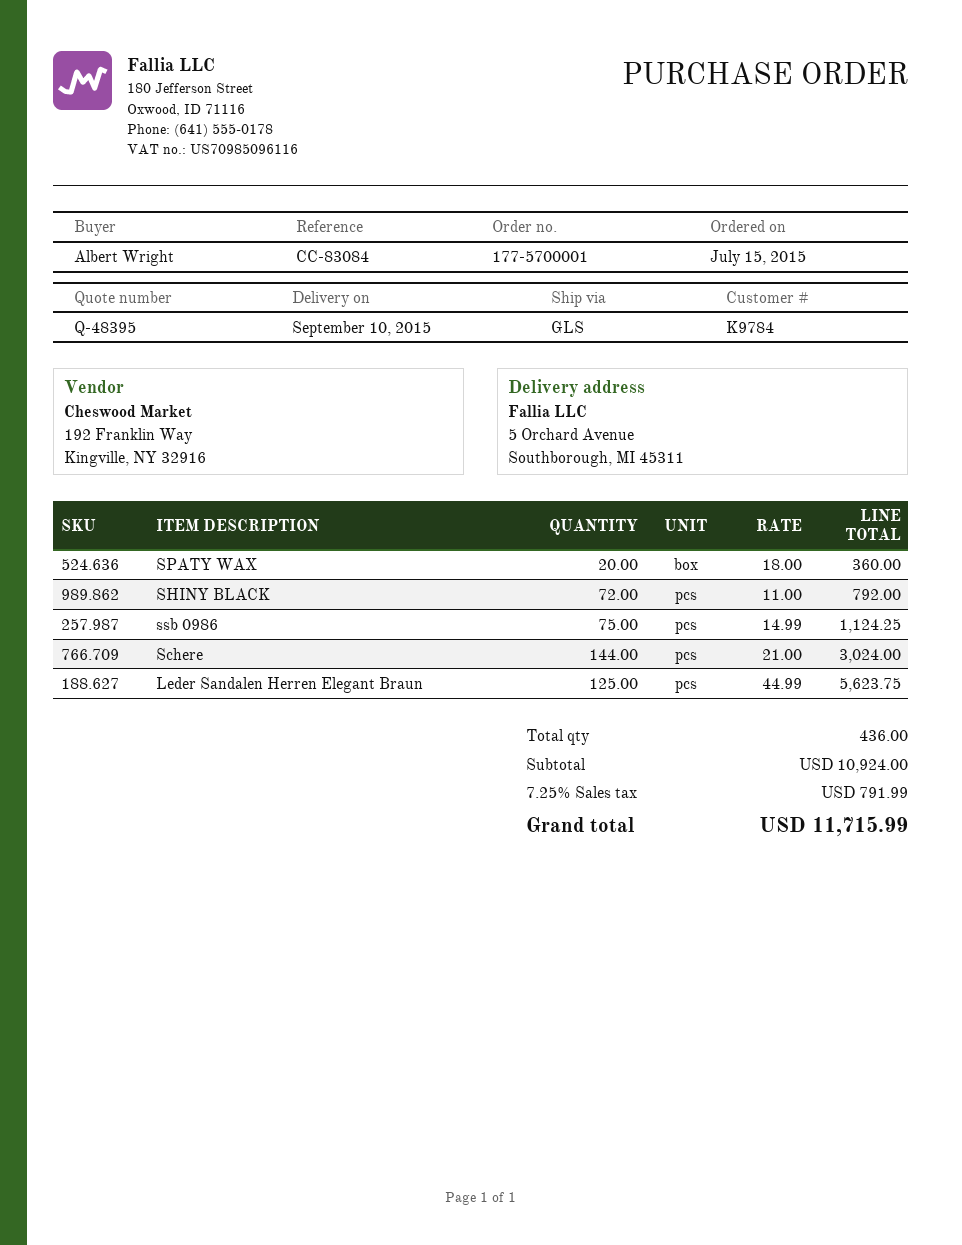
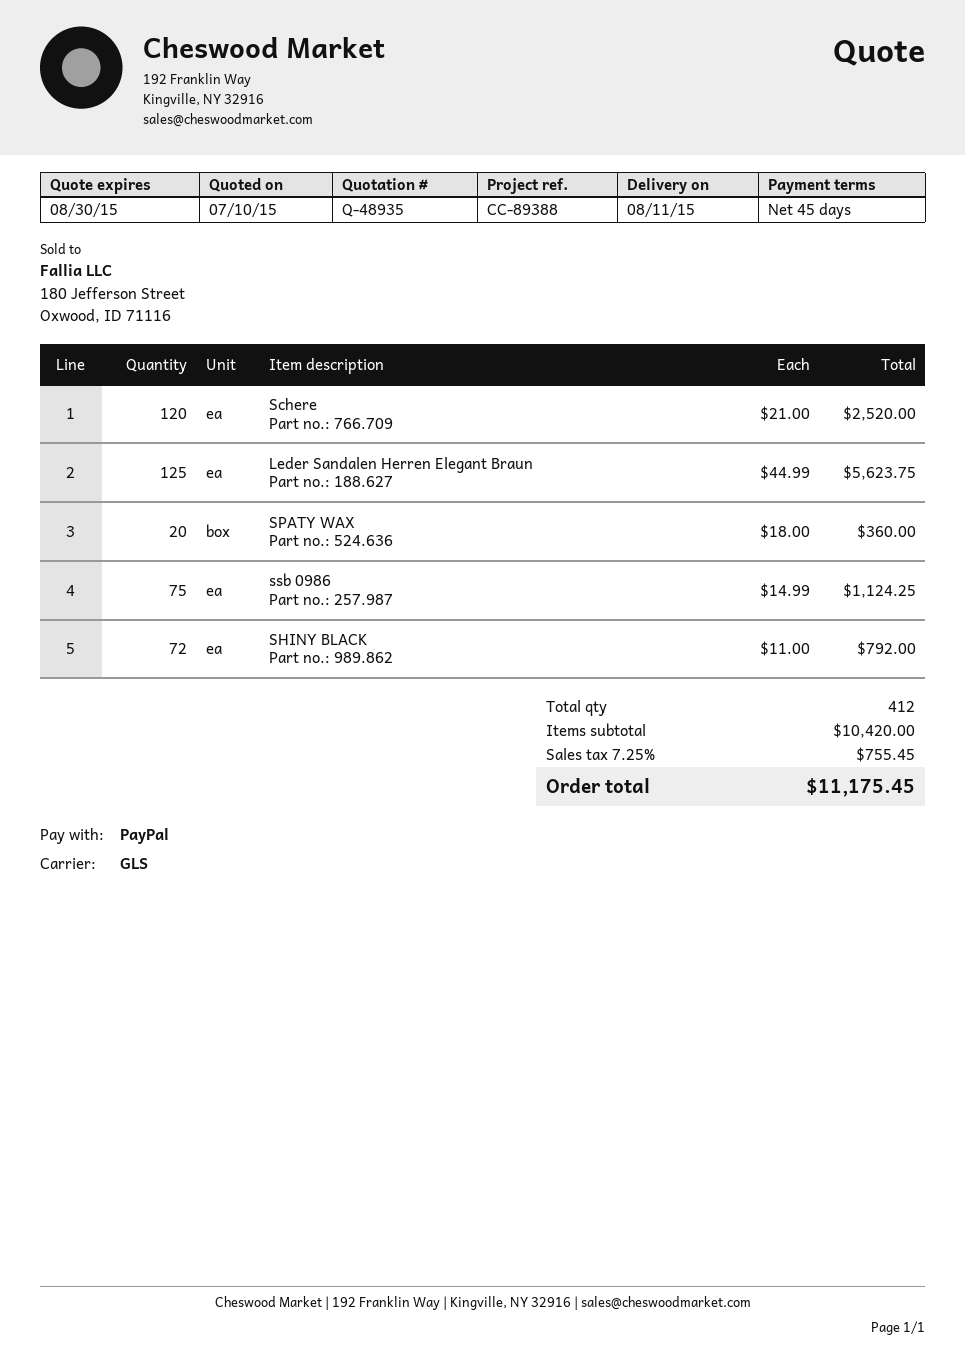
quote number: Q-48395 -> Q-48935
delivery date: 2015-09-10 -> 2015-08-11
reference: CC-83084 -> CC-89388
Schere: 144 x 21.00 = 3024.00 -> 120 x 21.00 = 2520.00
total quantity: 436 -> 412
subtotal: 10924.00 -> 10420.00
tax: 7.25% = 791.99 -> 7.25% = 755.45
total: 11715.99 -> 11175.45

